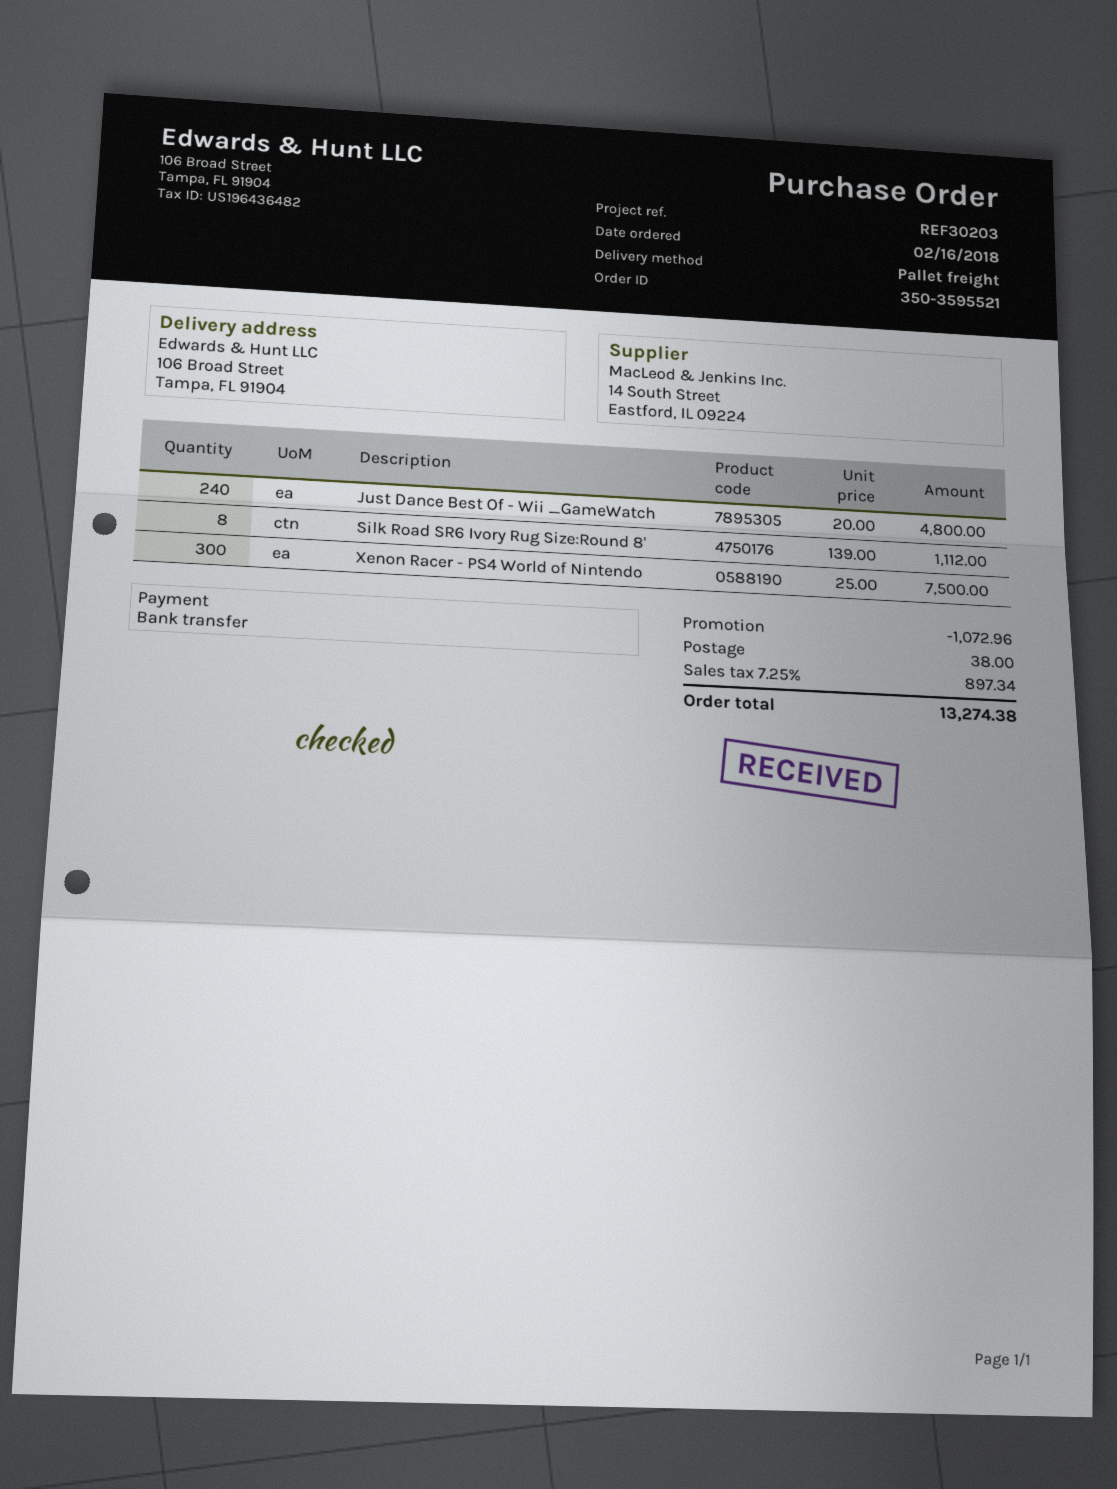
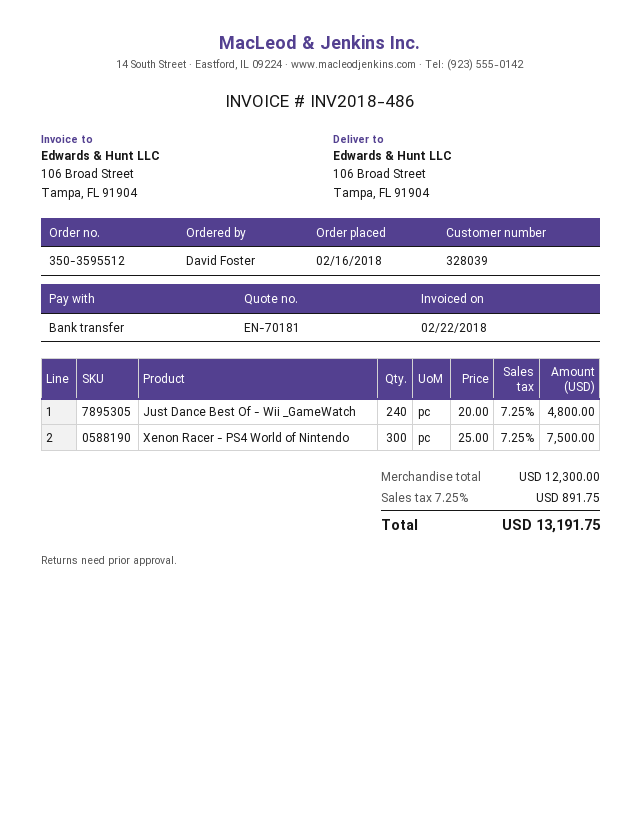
order number: 350-3595521 -> 350-3595512
Silk Road SR6 Ivory Rug Size:Round 8': 8 x 139.00 = 1112.00 -> none
discount: 1072.96 -> none
shipping: 38.00 -> none
tax: 7.25% = 897.34 -> 7.25% = 891.75
total: 13274.38 -> 13191.75

